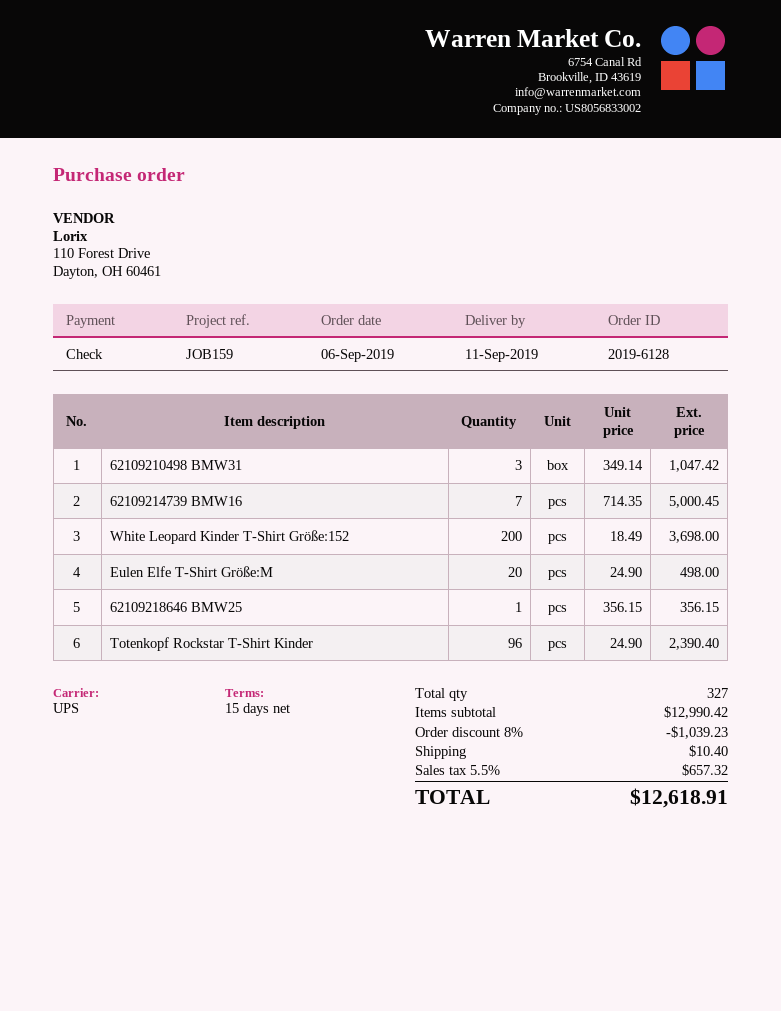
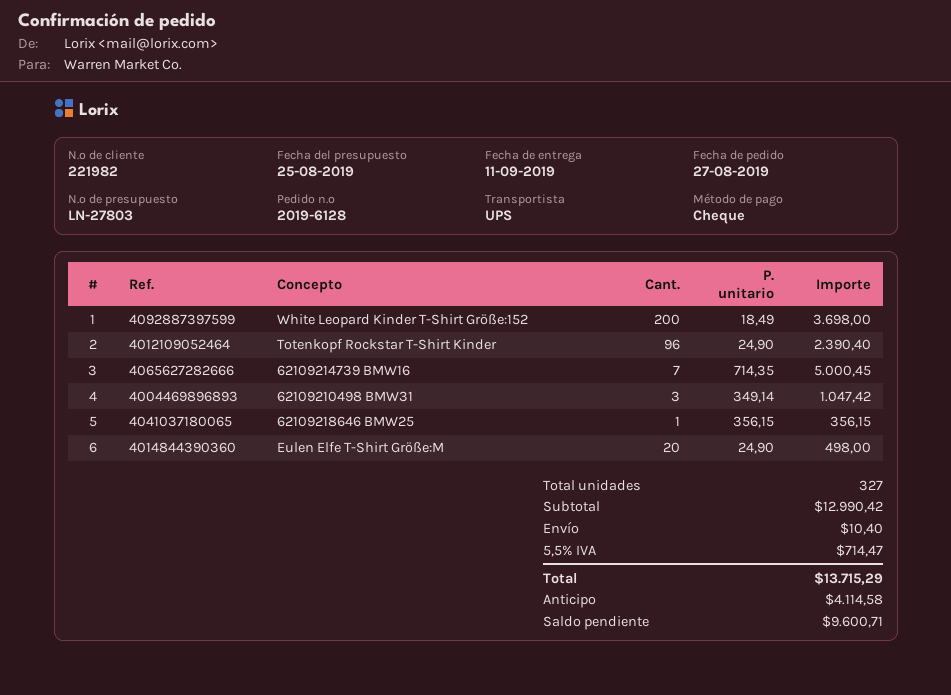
order date: 2019-09-06 -> 2019-08-27
discount: 8% = 1039.23 -> none
tax: 5.5% = 657.32 -> 5.5% = 714.47
total: 12618.91 -> 13715.29

